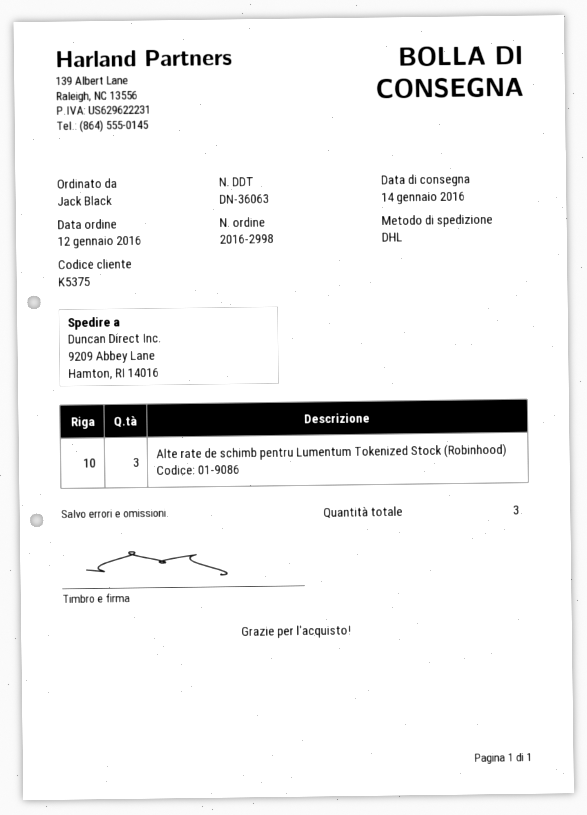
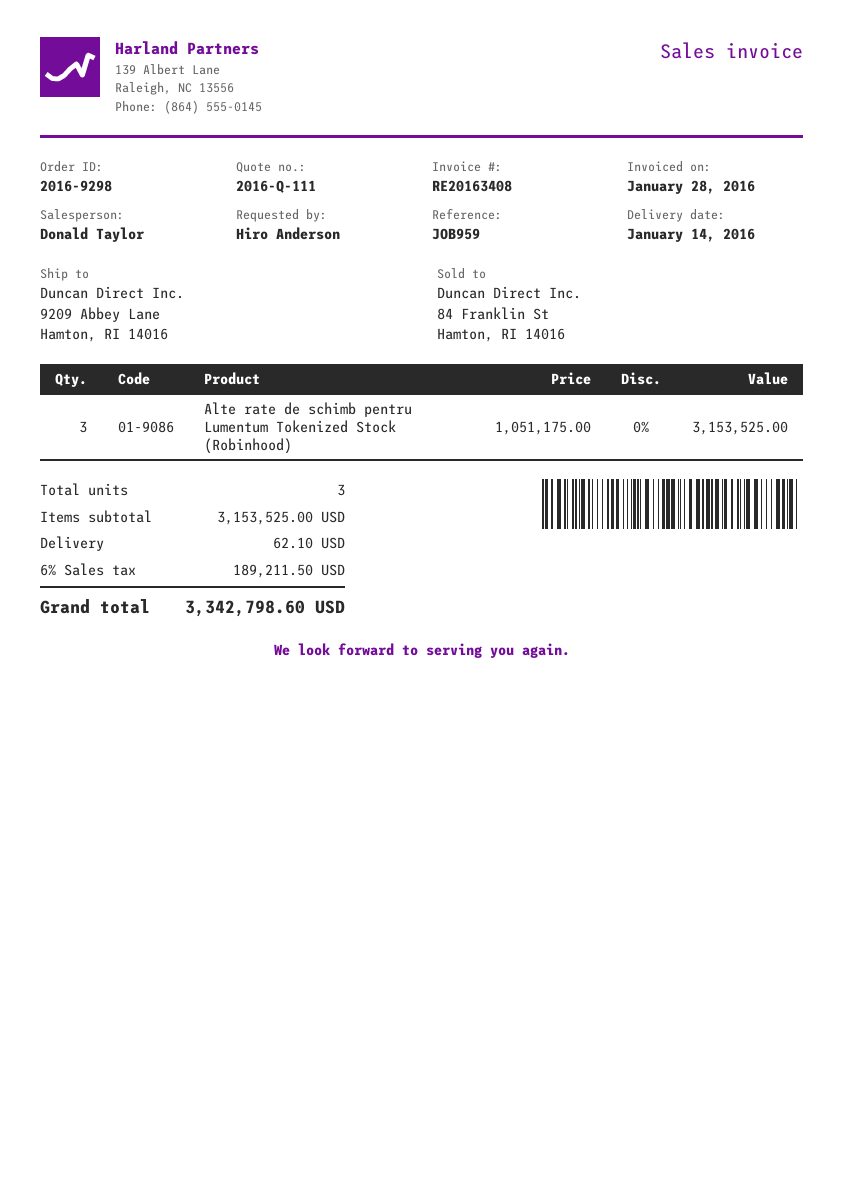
order number: 2016-2998 -> 2016-9298
ordered by: Jack Black -> Hiro Anderson

